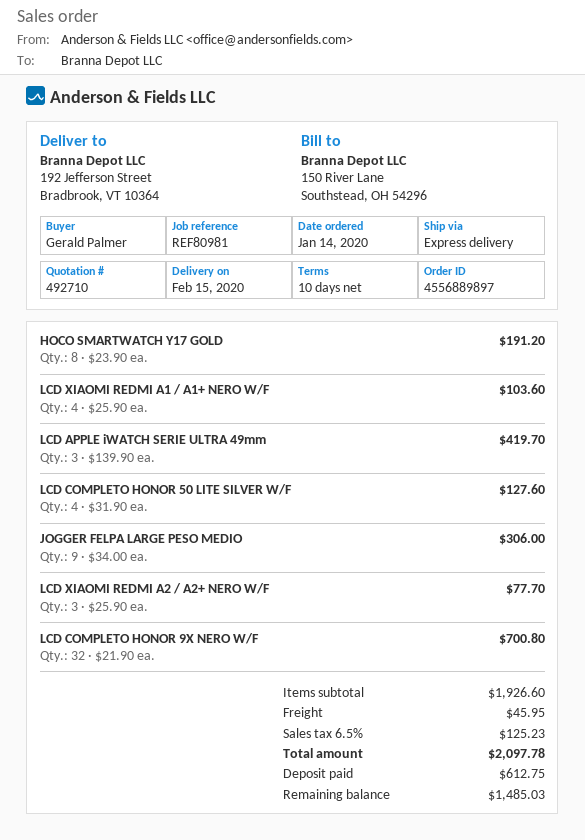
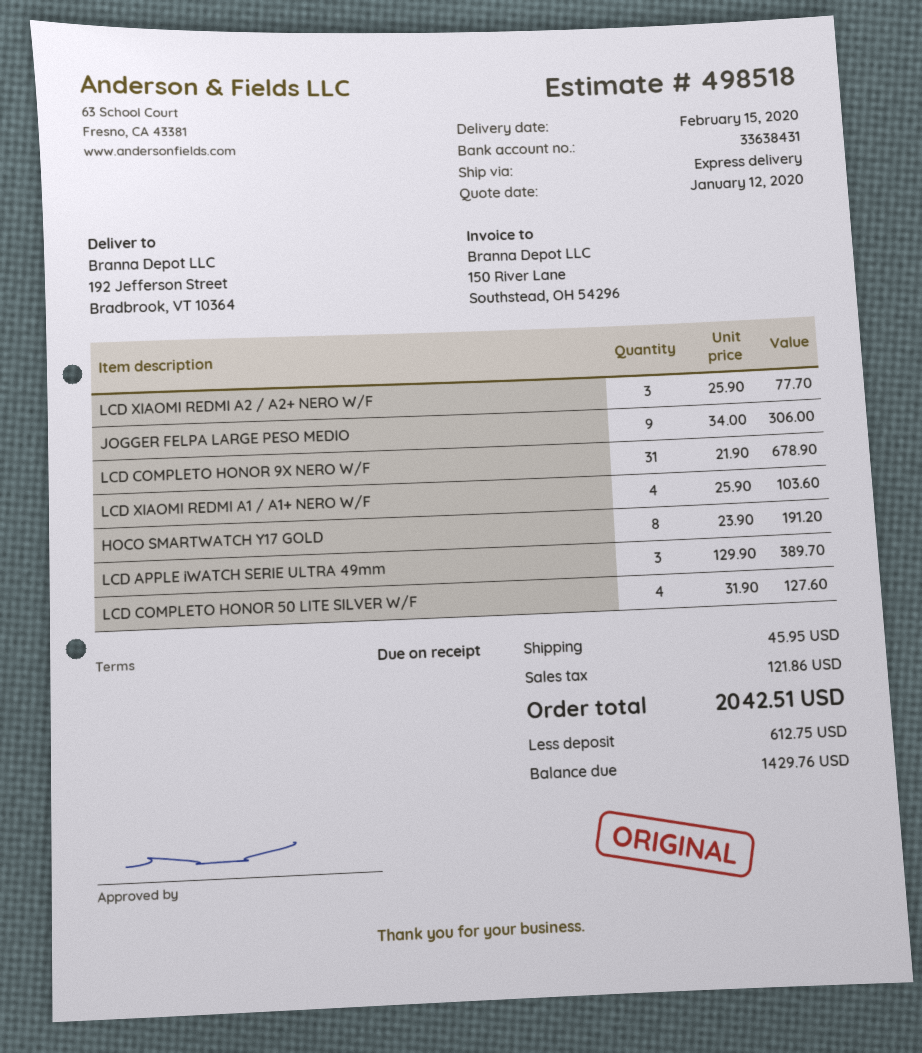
quote number: 492710 -> 498518
payment terms: 10 days -> on receipt
LCD APPLE iWATCH SERIE ULTRA 49mm: 3 x 139.90 = 419.70 -> 3 x 129.90 = 389.70
LCD COMPLETO HONOR 9X NERO W/F: 32 x 21.90 = 700.80 -> 31 x 21.90 = 678.90
tax: 125.23 -> 121.86
total: 2097.78 -> 2042.51
balance: 1485.03 -> 1429.76

